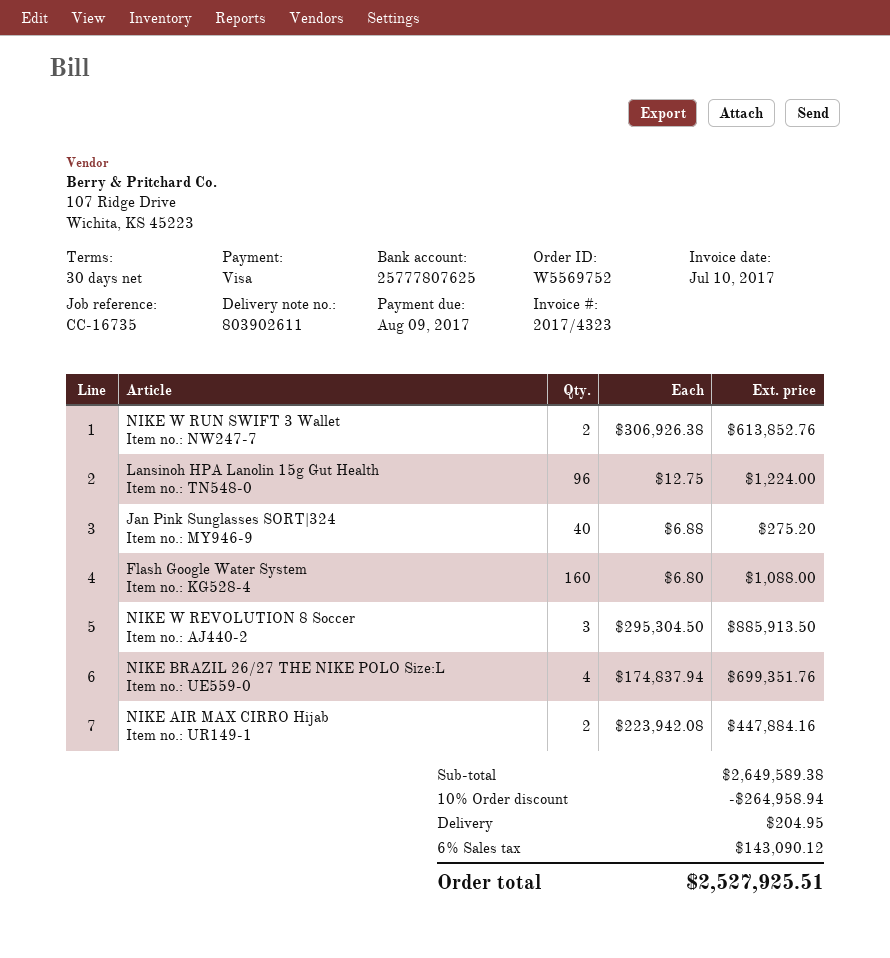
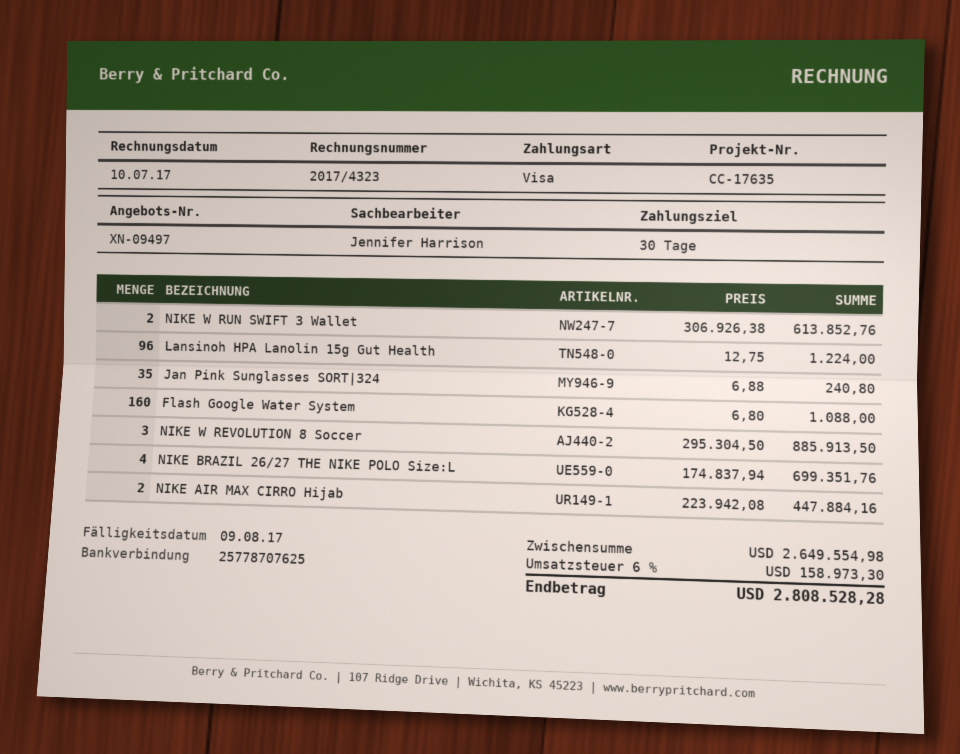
reference: CC-16735 -> CC-17635
bank account: 25777807625 -> 25778707625
Jan Pink Sunglasses SORT|324: 40 x 6.88 = 275.20 -> 35 x 6.88 = 240.80
subtotal: 2649589.38 -> 2649554.98
discount: 10% = 264958.94 -> none
shipping: 204.95 -> none
tax: 6% = 143090.12 -> 6% = 158973.30
total: 2527925.51 -> 2808528.28

